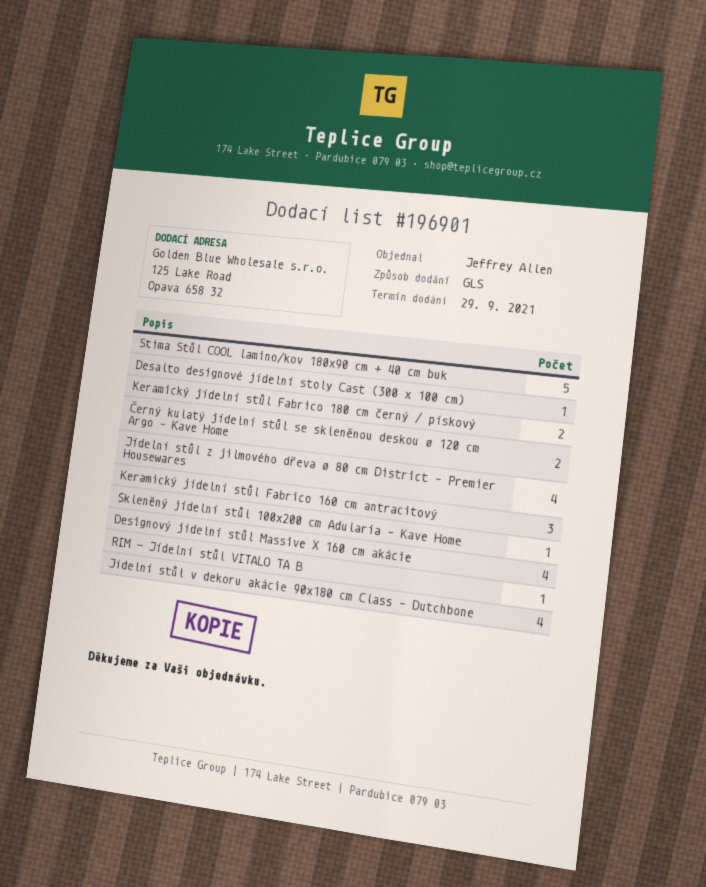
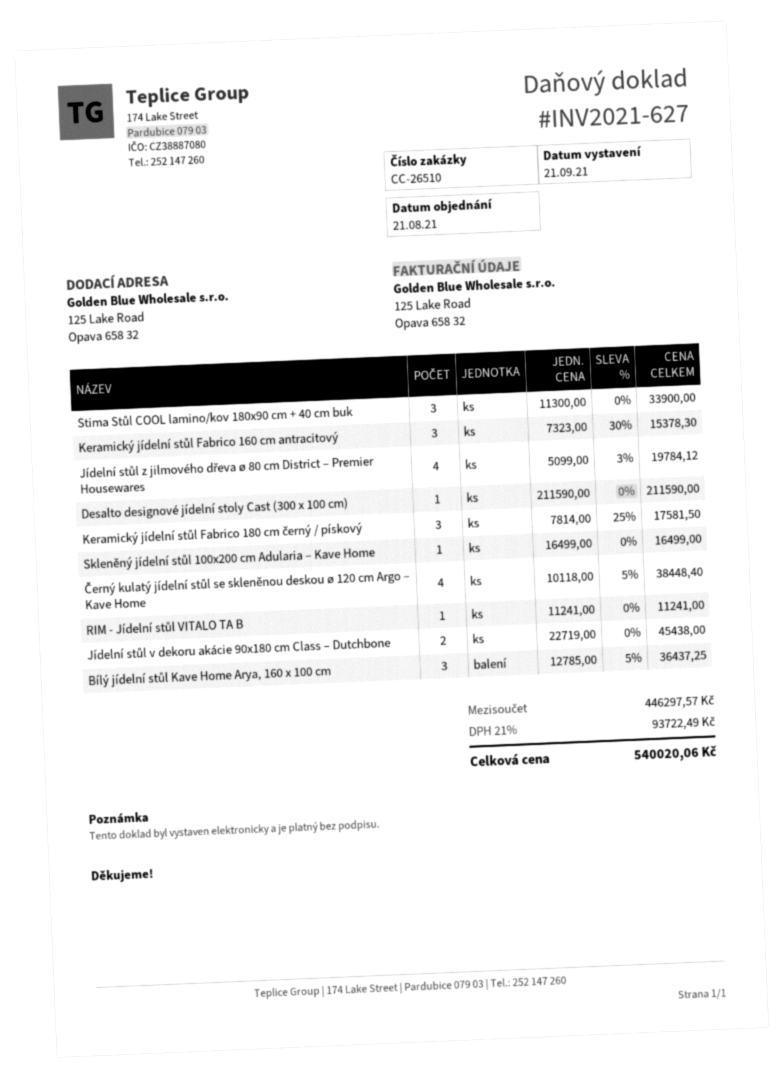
Stima Stůl COOL lamino/kov 180x90 cm + 40 cm buk: 5 -> 3
Keramický jídelní stůl Fabrico 180 cm černý / pískový: 2 -> 3
Černý kulatý jídelní stůl se skleněnou deskou ø 120 cm Argo – Kave Home: 2 -> 4
Designový jídelní stůl Massive X 160 cm akácie: 4 -> none
Jídelní stůl v dekoru akácie 90x180 cm Class – Dutchbone: 4 -> 2
Bílý jídelní stůl Kave Home Arya, 160 x 100 cm: none -> 3

